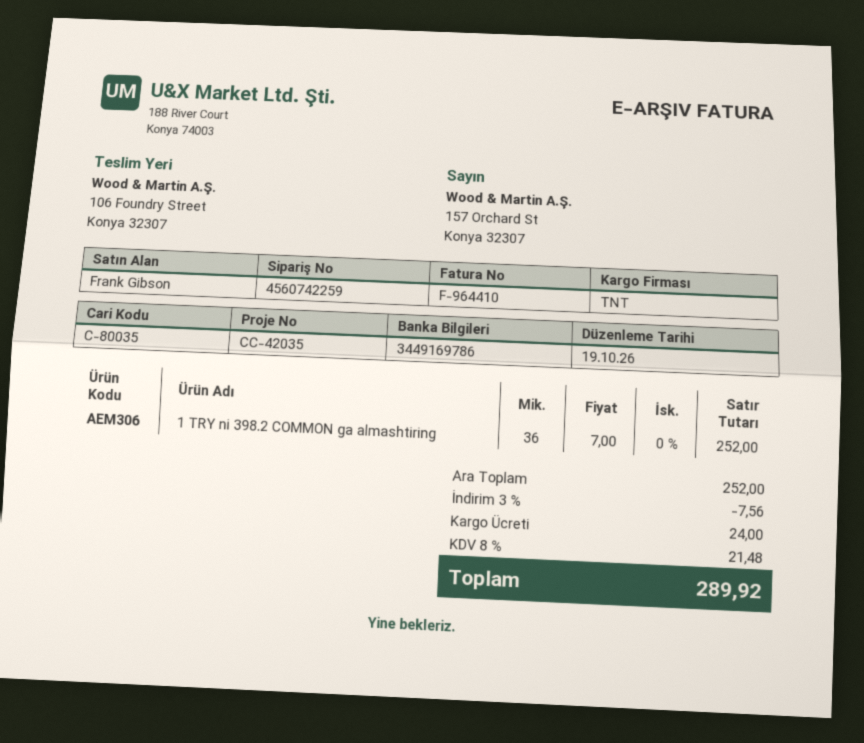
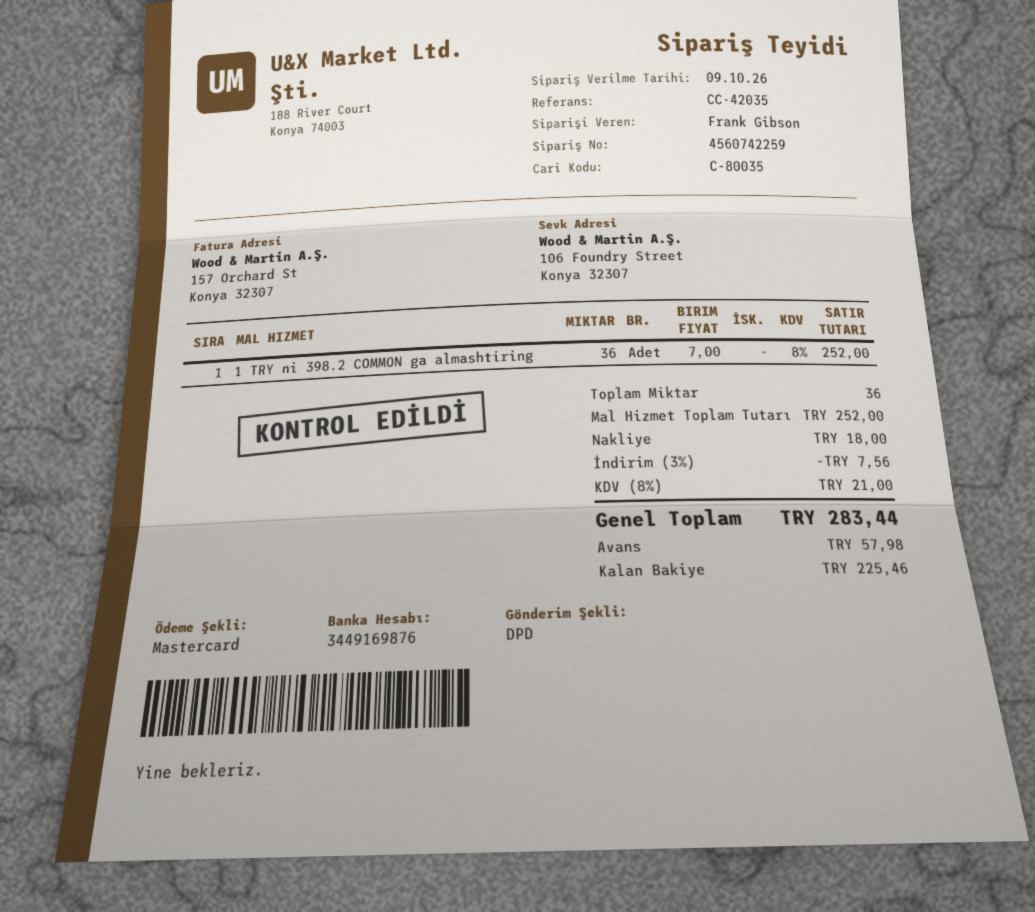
bank account: 3449169786 -> 3449169876
shipping method: TNT -> DPD
shipping: 24.00 -> 18.00
tax: 8% = 21.48 -> 8% = 21.00
total: 289.92 -> 283.44

